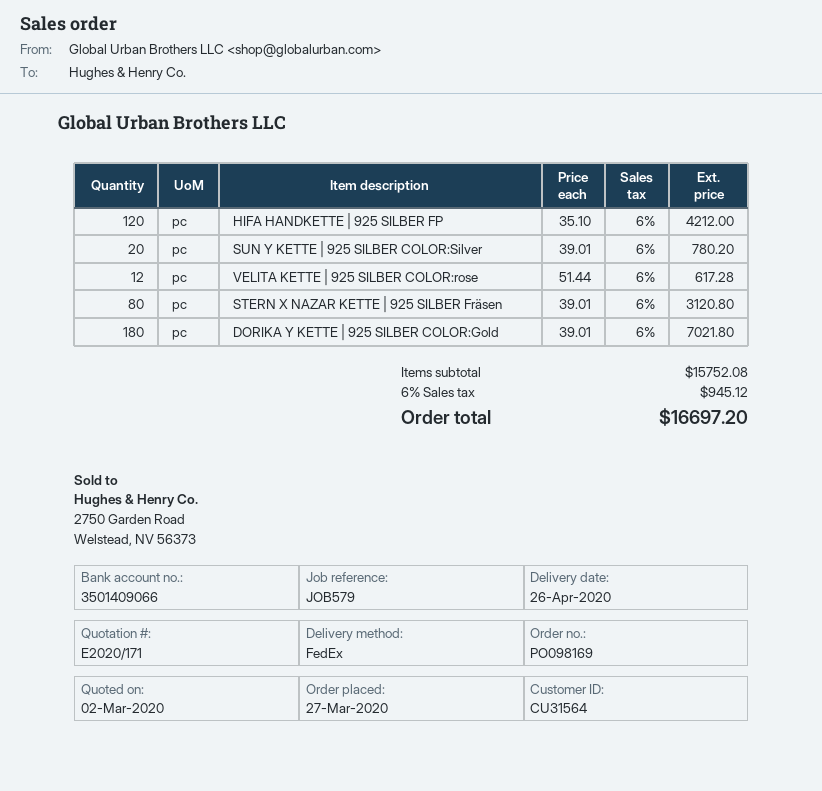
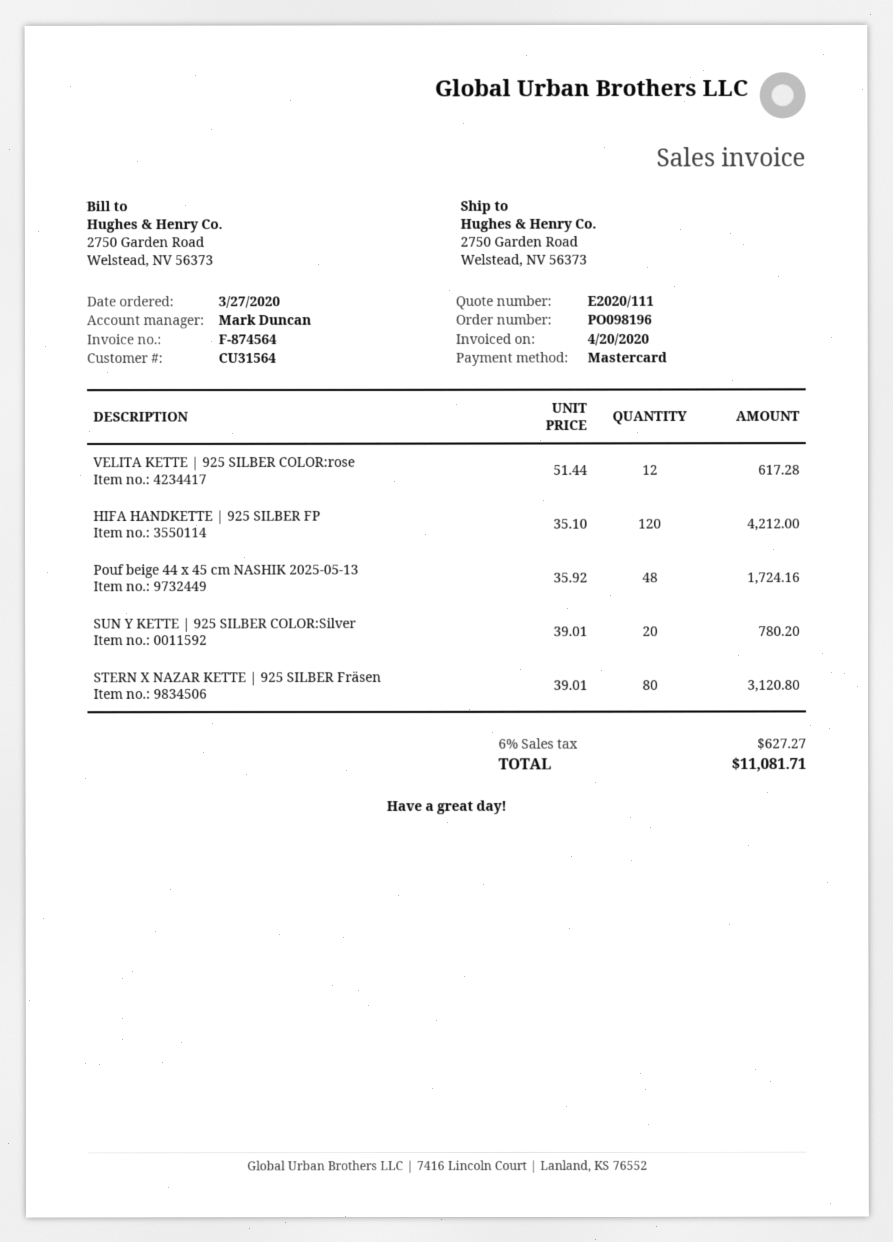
quote number: E2020/171 -> E2020/111
order number: PO098169 -> PO098196
DORIKA Y KETTE | 925 SILBER COLOR:Gold: 180 x 39.01 = 7021.80 -> none
Pouf beige 44 x 45 cm NASHIK 2025-05-13: none -> 48 x 35.92 = 1724.16
tax: 6% = 945.12 -> 6% = 627.27
total: 16697.20 -> 11081.71

